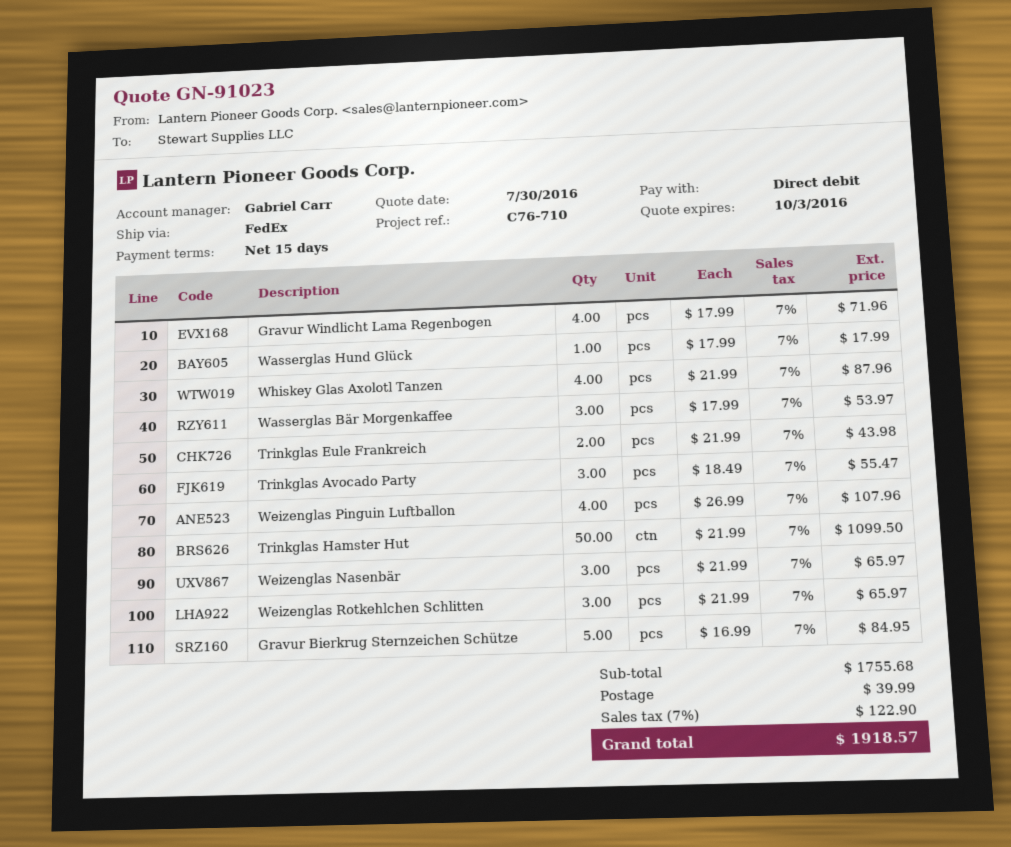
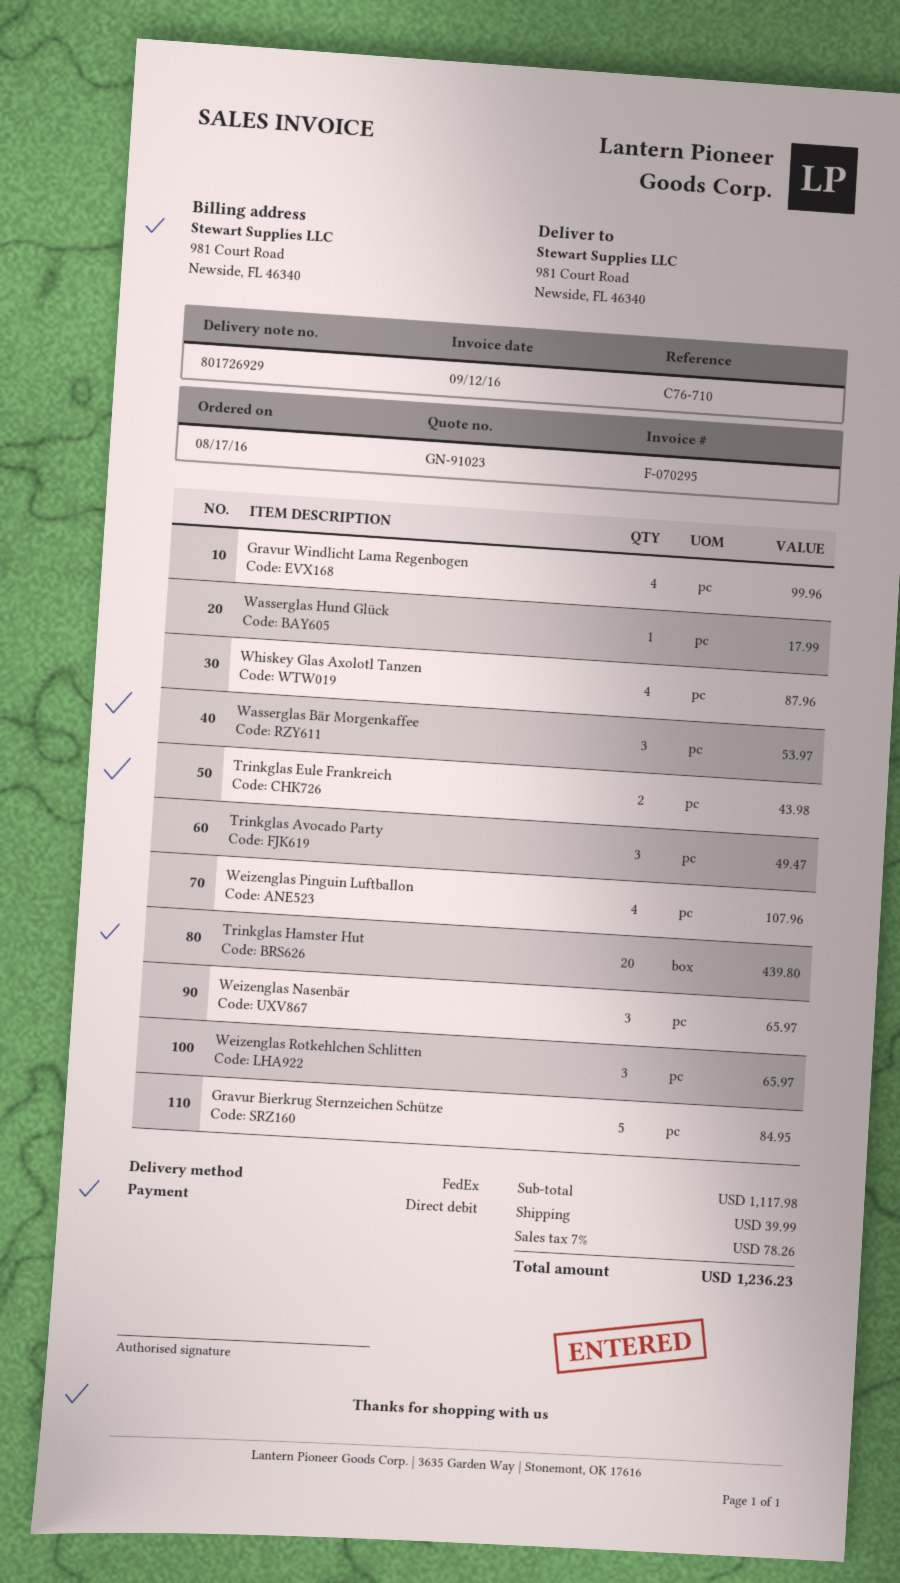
Gravur Windlicht Lama Regenbogen: 4 for 71.96 -> 4 for 99.96
Trinkglas Avocado Party: 3 for 55.47 -> 3 for 49.47
Trinkglas Hamster Hut: 50 for 1099.50 -> 20 for 439.80
subtotal: 1755.68 -> 1117.98
tax: 7% = 122.90 -> 7% = 78.26
total: 1918.57 -> 1236.23

